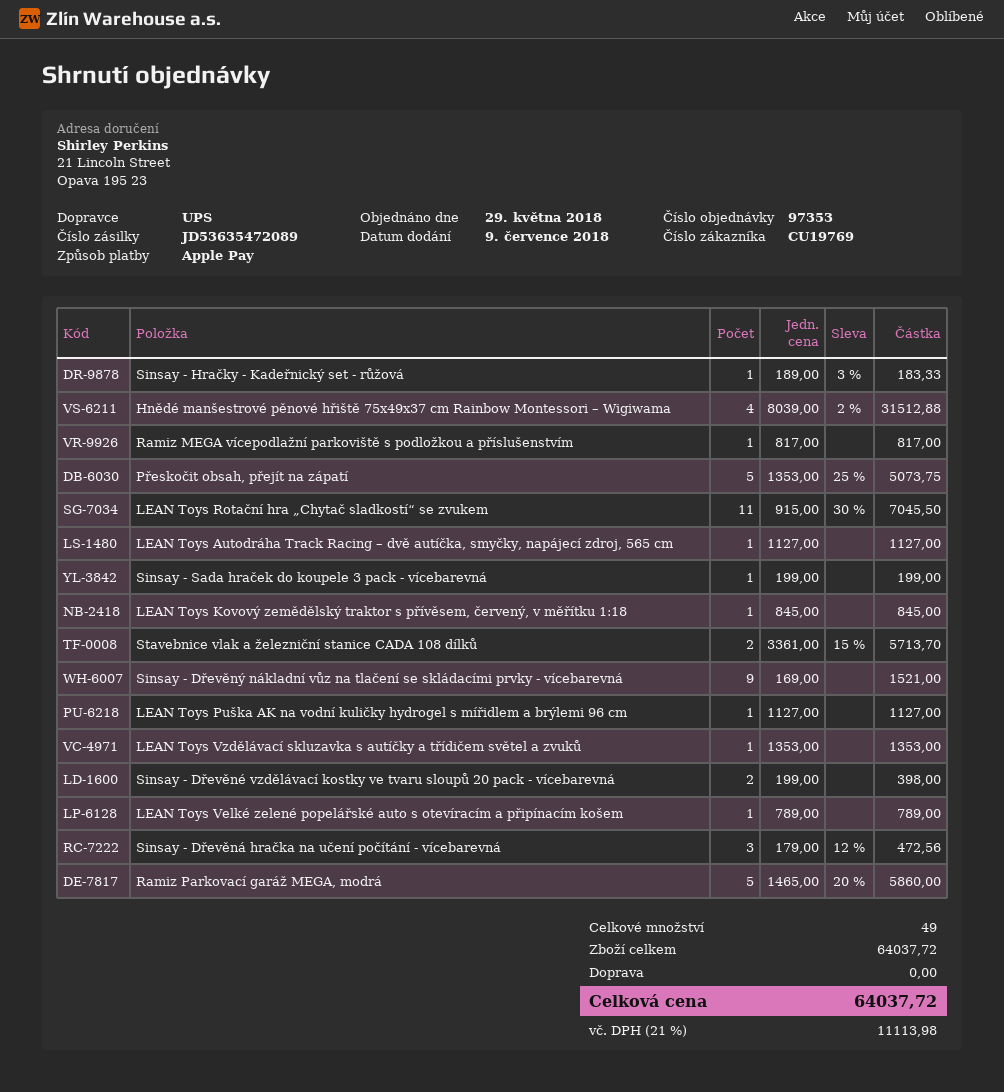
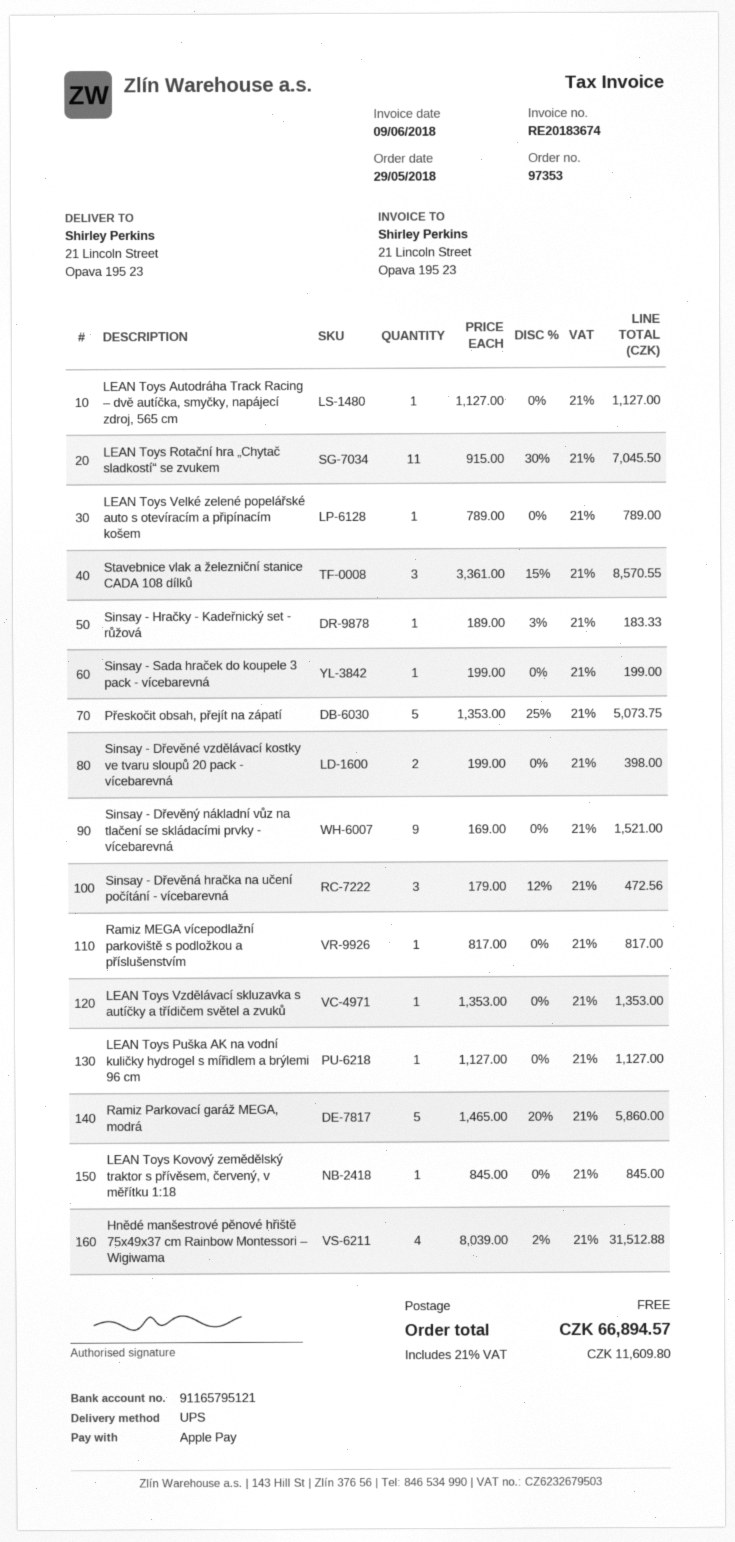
Stavebnice vlak a železniční stanice CADA 108 dílků: 2 x 3361.00 - 15% = 5713.70 -> 3 x 3361.00 - 15% = 8570.55
tax: 21% = 11113.98 -> 21% = 11609.80
total: 64037.72 -> 66894.57

